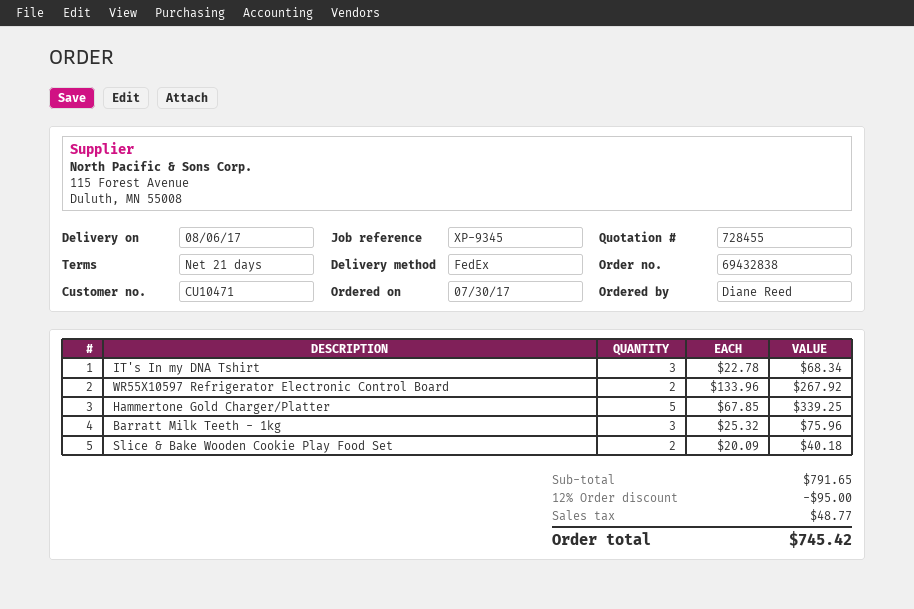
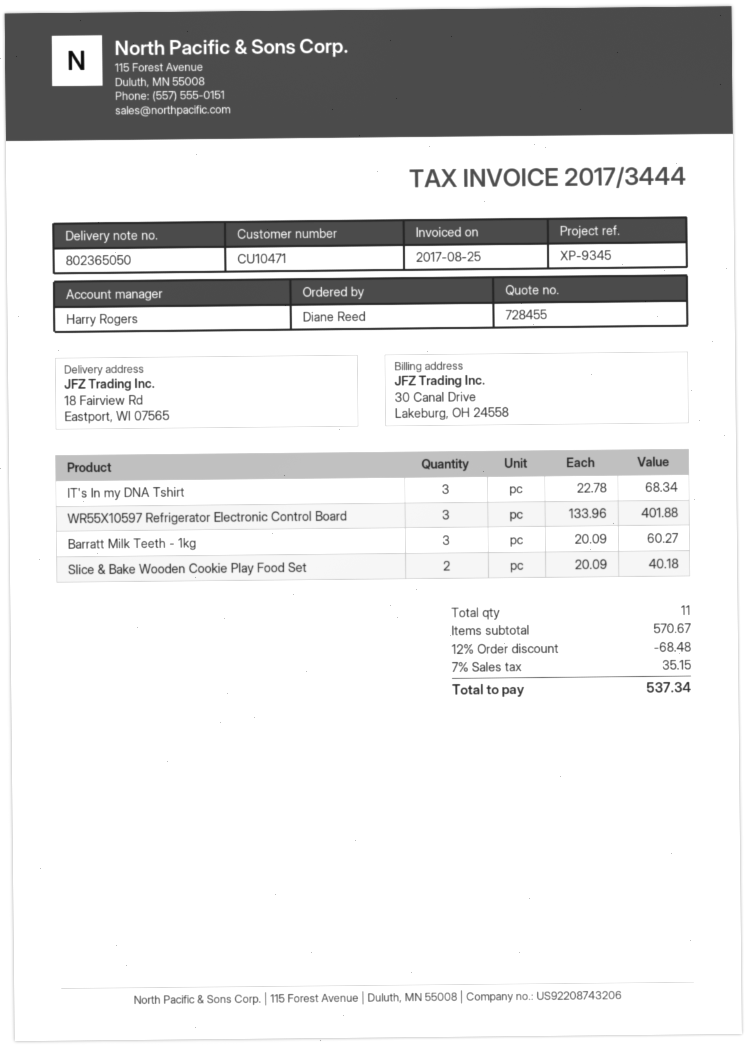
WR55X10597 Refrigerator Electronic Control Board: 2 x 133.96 = 267.92 -> 3 x 133.96 = 401.88
Hammertone Gold Charger/Platter: 5 x 67.85 = 339.25 -> none
Barratt Milk Teeth - 1kg: 3 x 25.32 = 75.96 -> 3 x 20.09 = 60.27
subtotal: 791.65 -> 570.67
discount: 12% = 95.00 -> 12% = 68.48
tax: 48.77 -> 35.15
total: 745.42 -> 537.34

